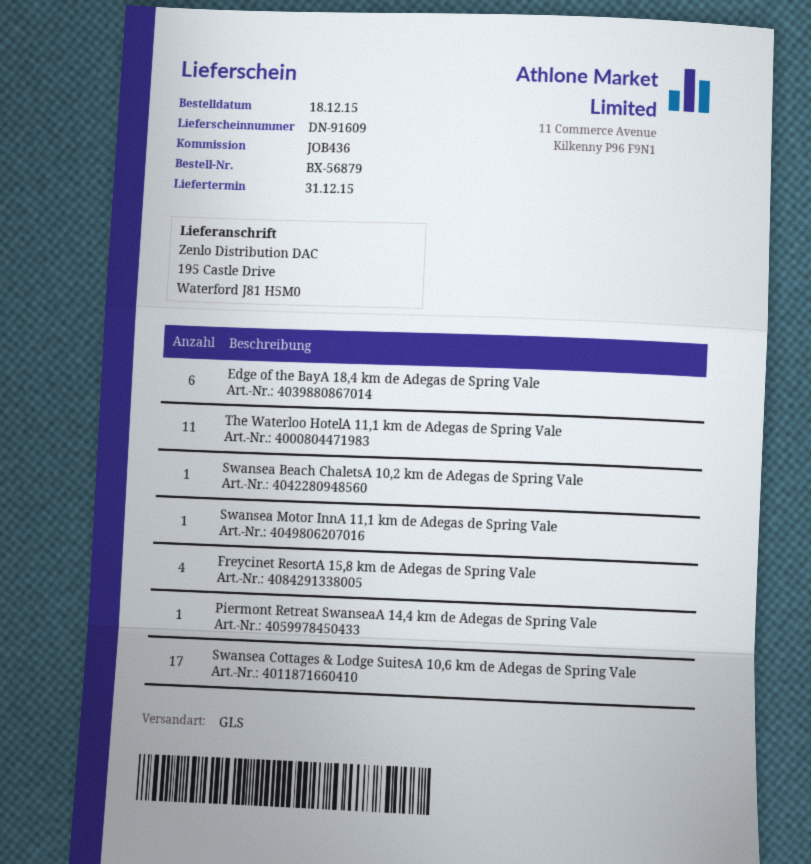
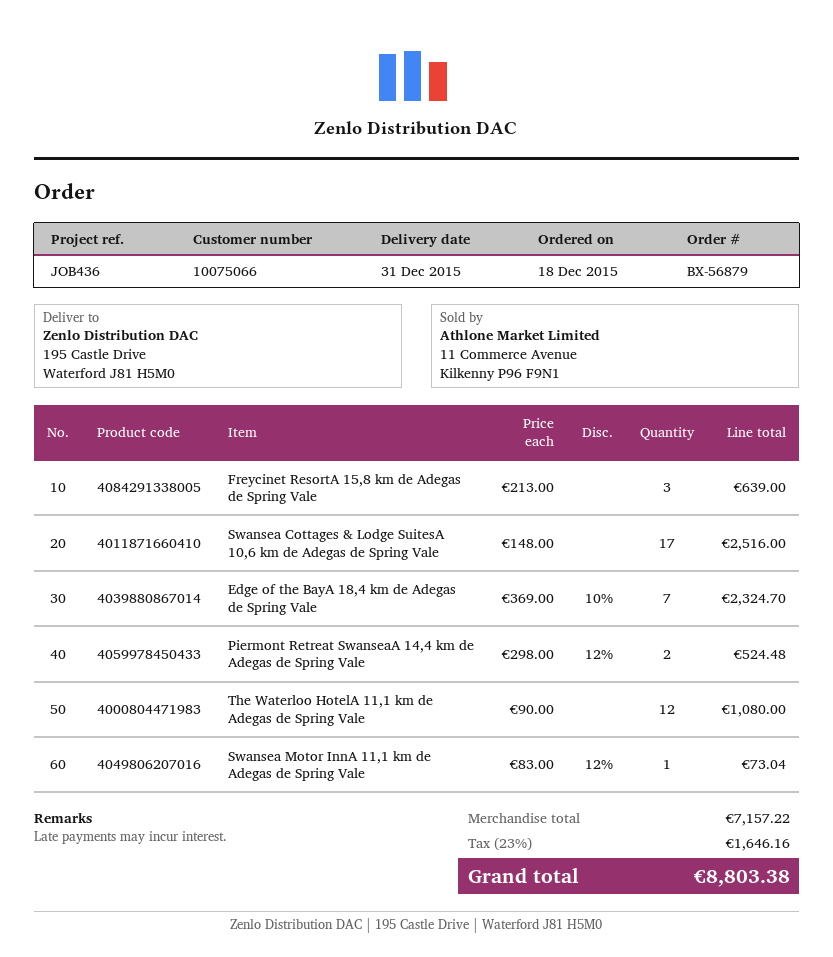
Edge of the BayA 18,4 km de Adegas de Spring Vale: 6 -> 7
The Waterloo HotelA 11,1 km de Adegas de Spring Vale: 11 -> 12
Swansea Beach ChaletsA 10,2 km de Adegas de Spring Vale: 1 -> none
Freycinet ResortA 15,8 km de Adegas de Spring Vale: 4 -> 3
Piermont Retreat SwanseaA 14,4 km de Adegas de Spring Vale: 1 -> 2

